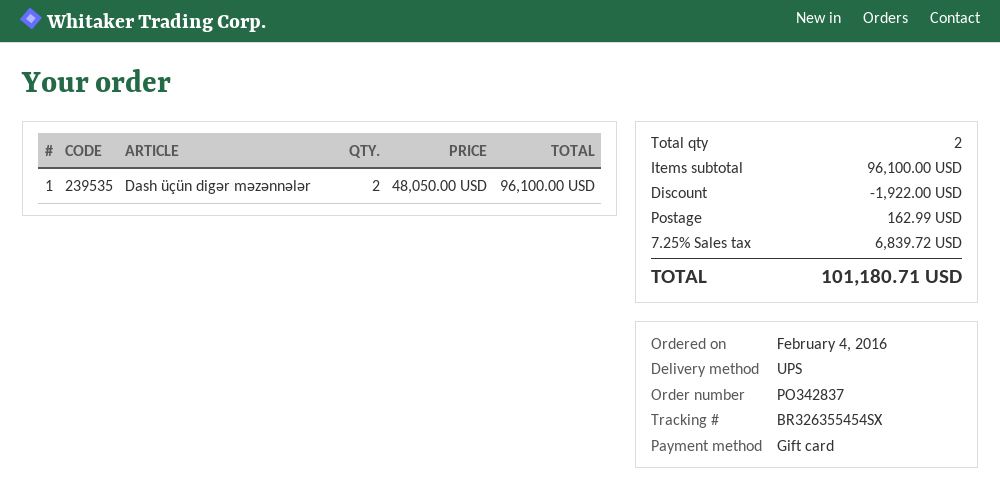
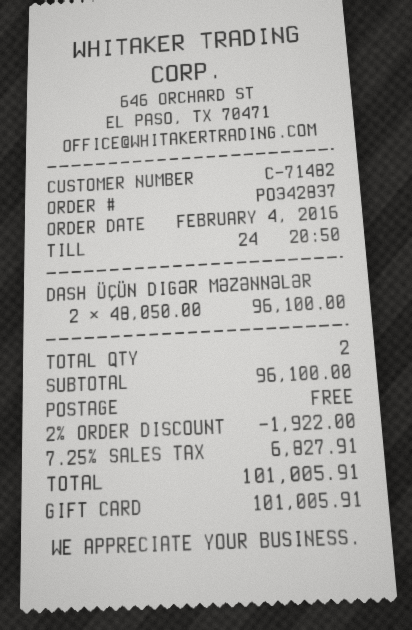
shipping: 162.99 -> 0.00
tax: 7.25% = 6839.72 -> 7.25% = 6827.91
total: 101180.71 -> 101005.91

